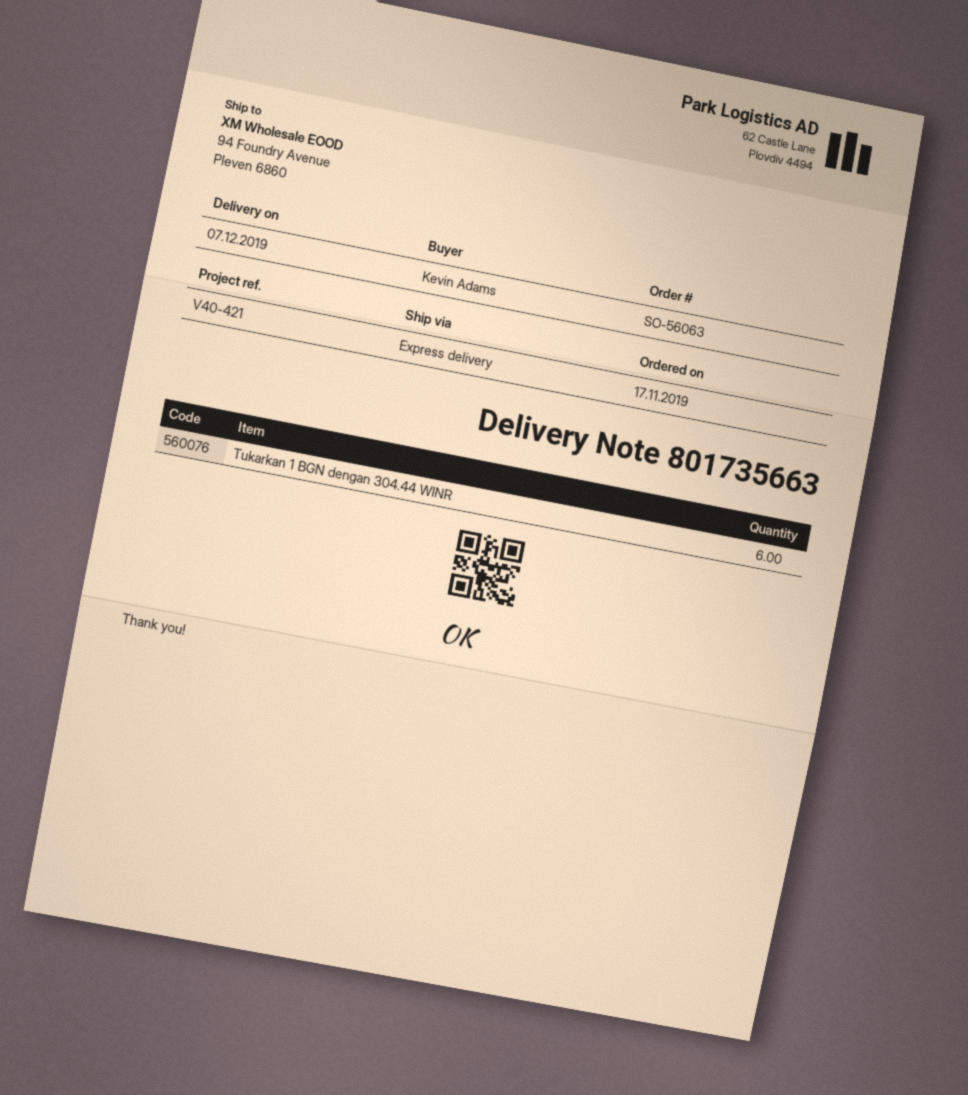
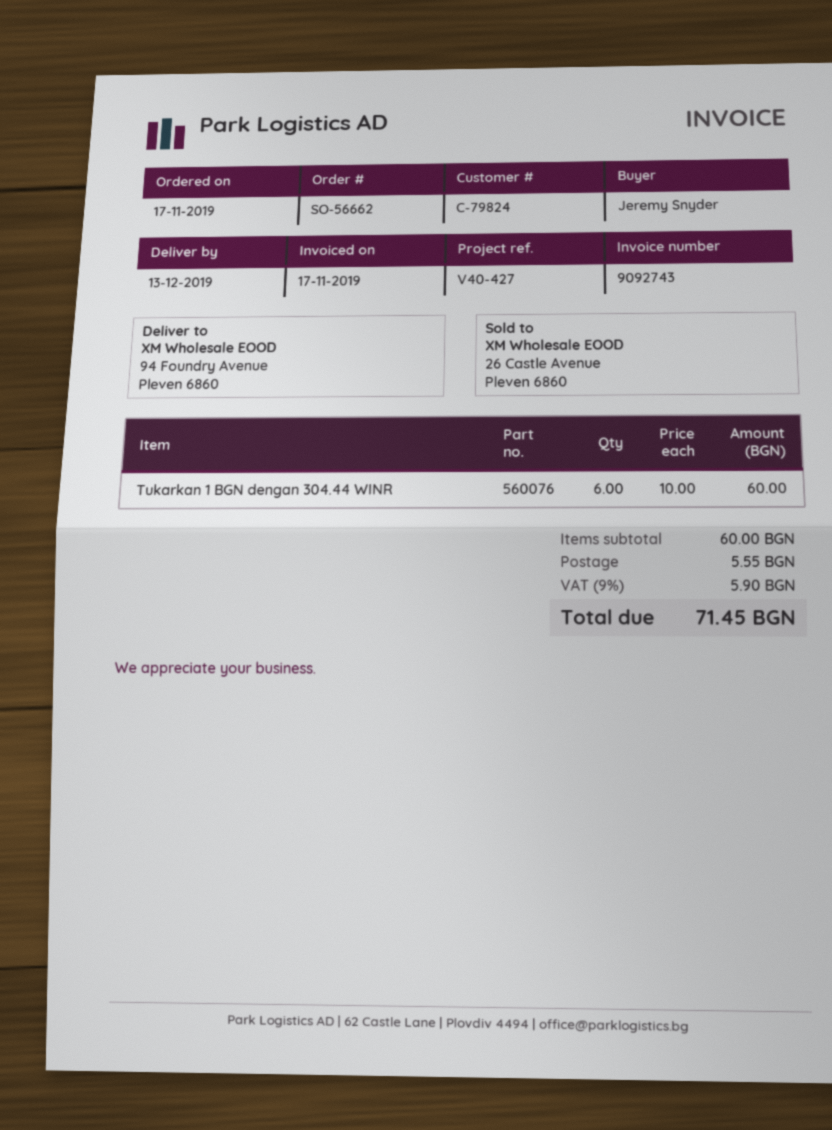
order number: SO-56063 -> SO-56662
delivery date: 2019-12-07 -> 2019-12-13
reference: V40-421 -> V40-427
ordered by: Kevin Adams -> Jeremy Snyder

